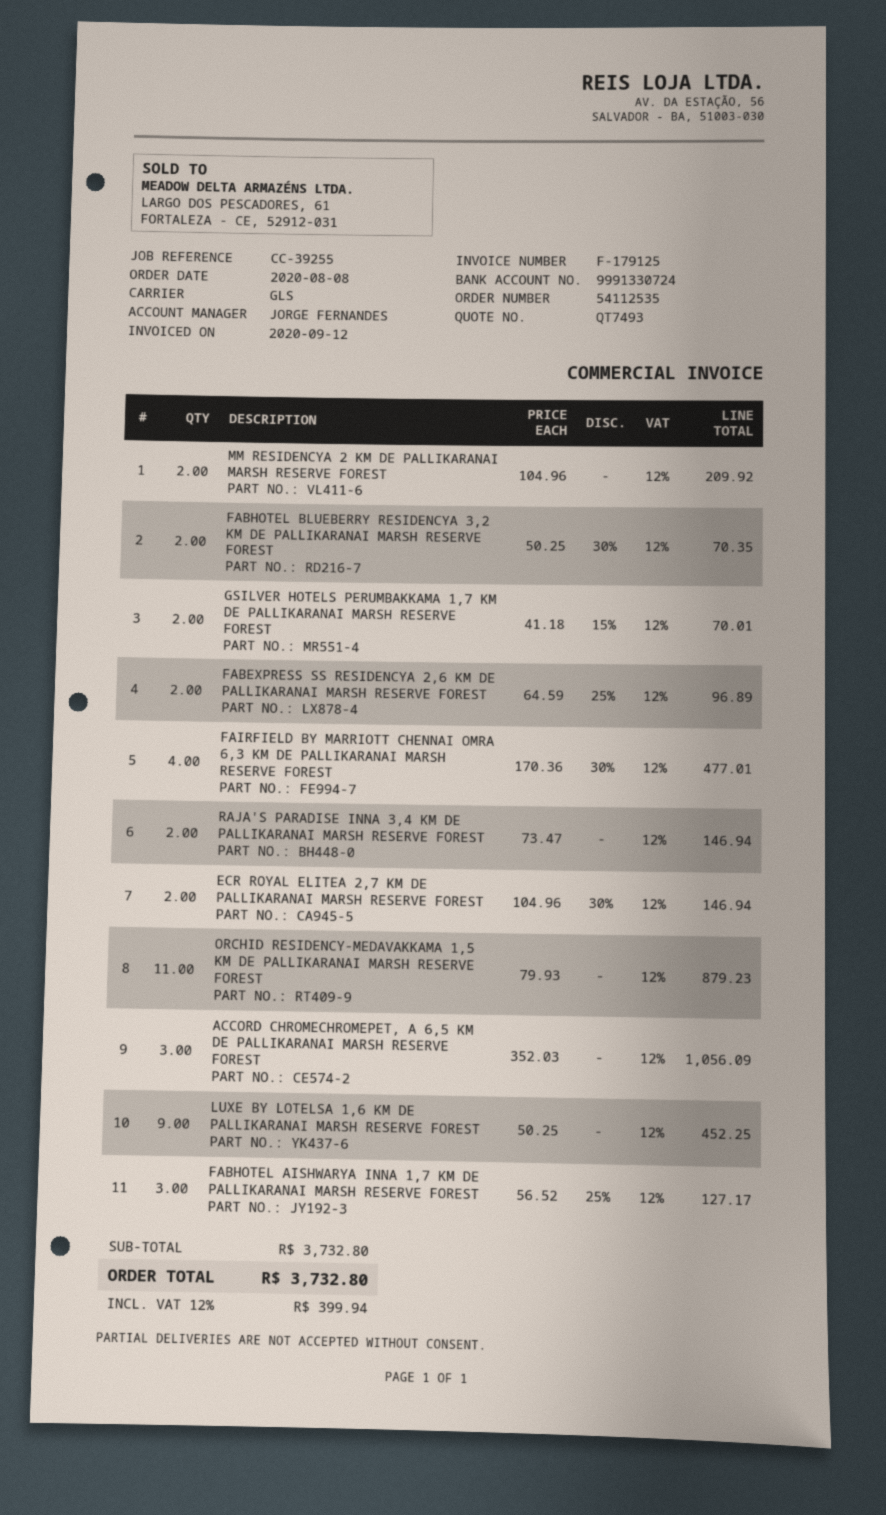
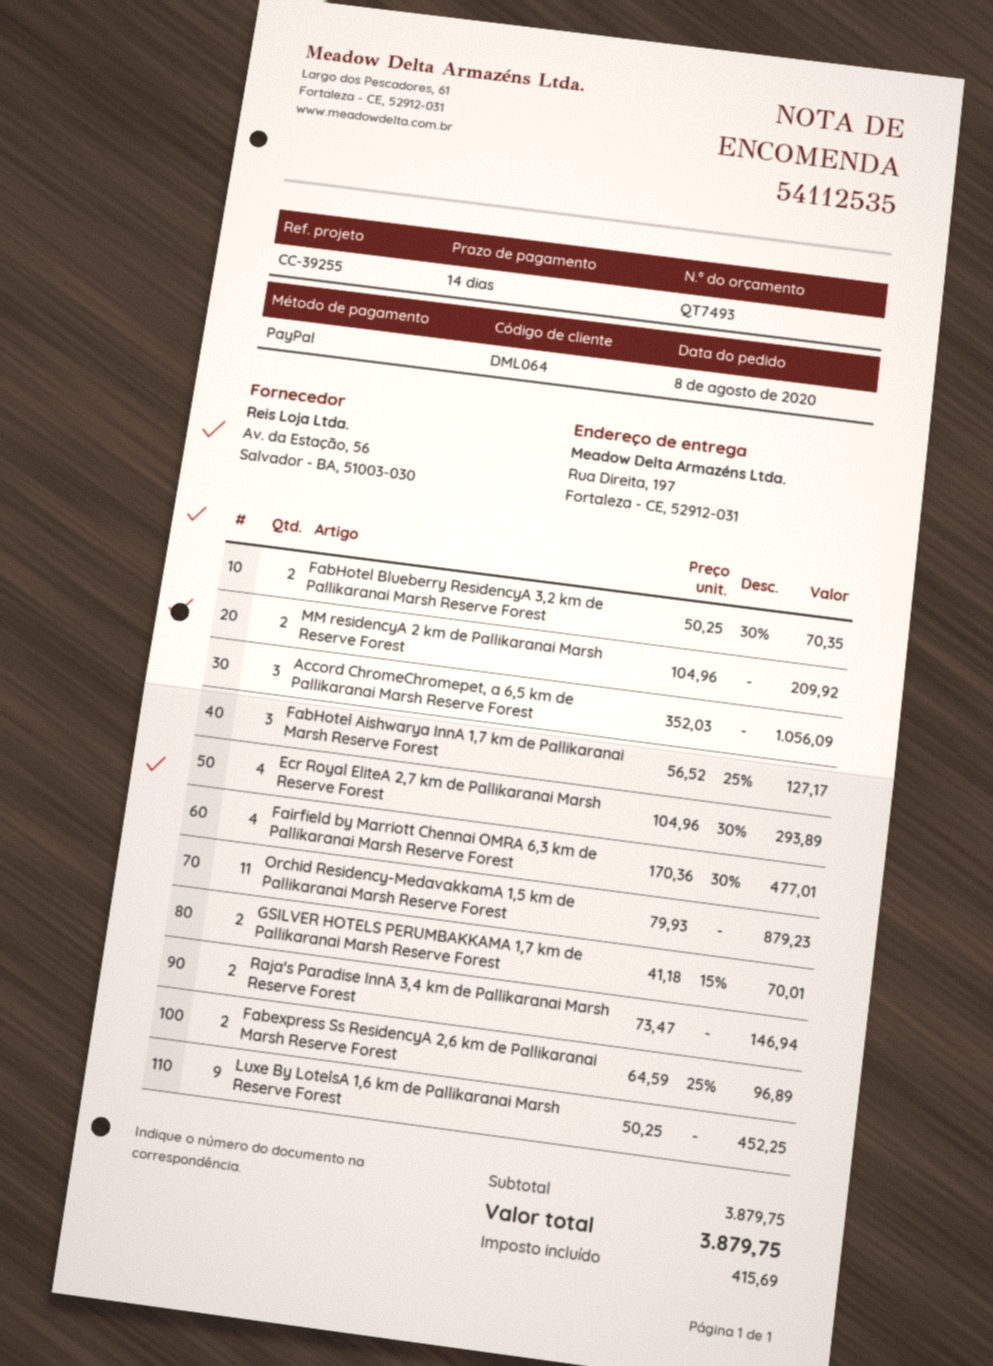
ECR ROYAL ELITEA 2,7 KM DE PALLIKARANAI MARSH RESERVE FOREST: 2 x 104.96 - 30% = 146.94 -> 4 x 104.96 - 30% = 293.89
subtotal: 3732.80 -> 3879.75
tax: 399.94 -> 415.69
total: 3732.80 -> 3879.75

